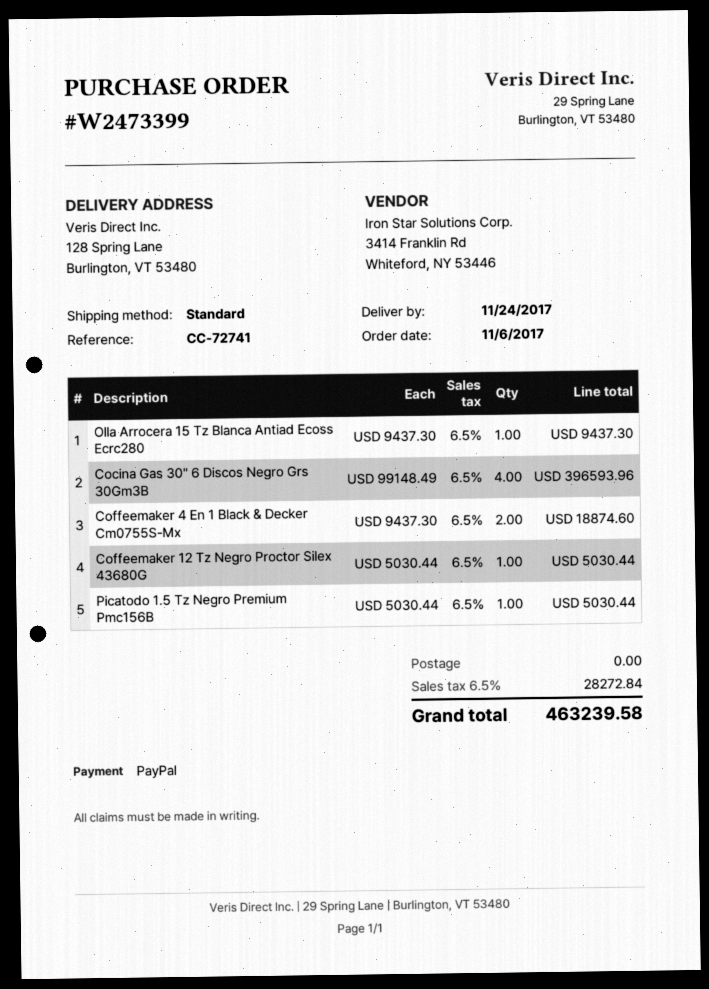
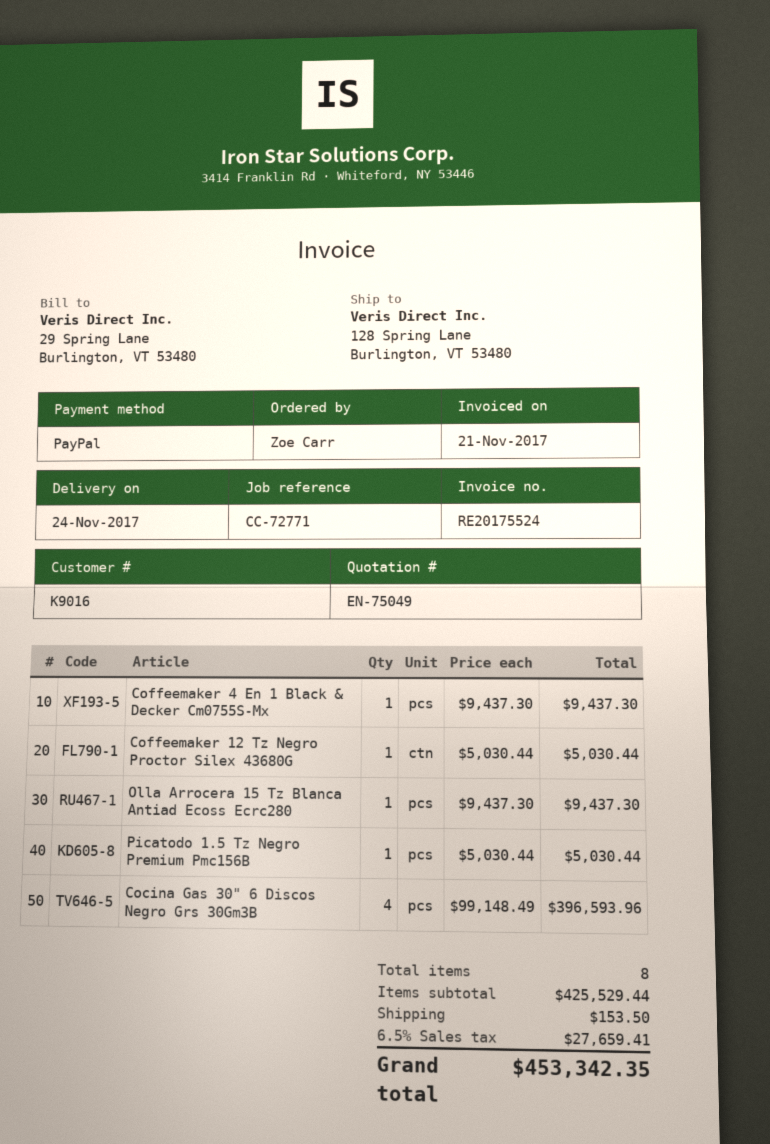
reference: CC-72741 -> CC-72771
Coffeemaker 4 En 1 Black & Decker Cm0755S-Mx: 2 x 9437.30 = 18874.60 -> 1 x 9437.30 = 9437.30
shipping: 0.00 -> 153.50
tax: 6.5% = 28272.84 -> 6.5% = 27659.41
total: 463239.58 -> 453342.35

